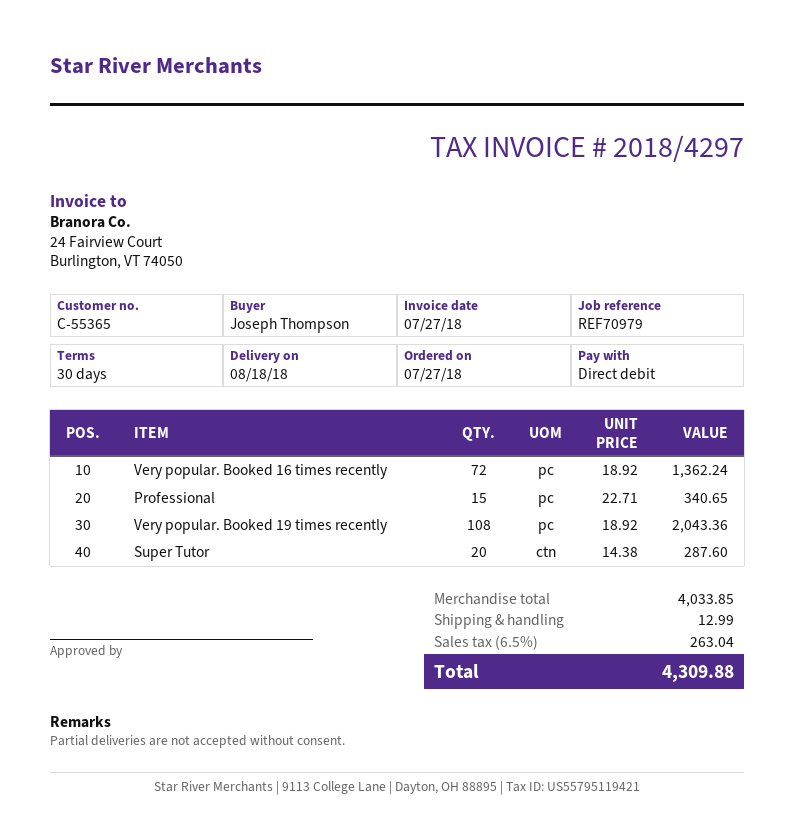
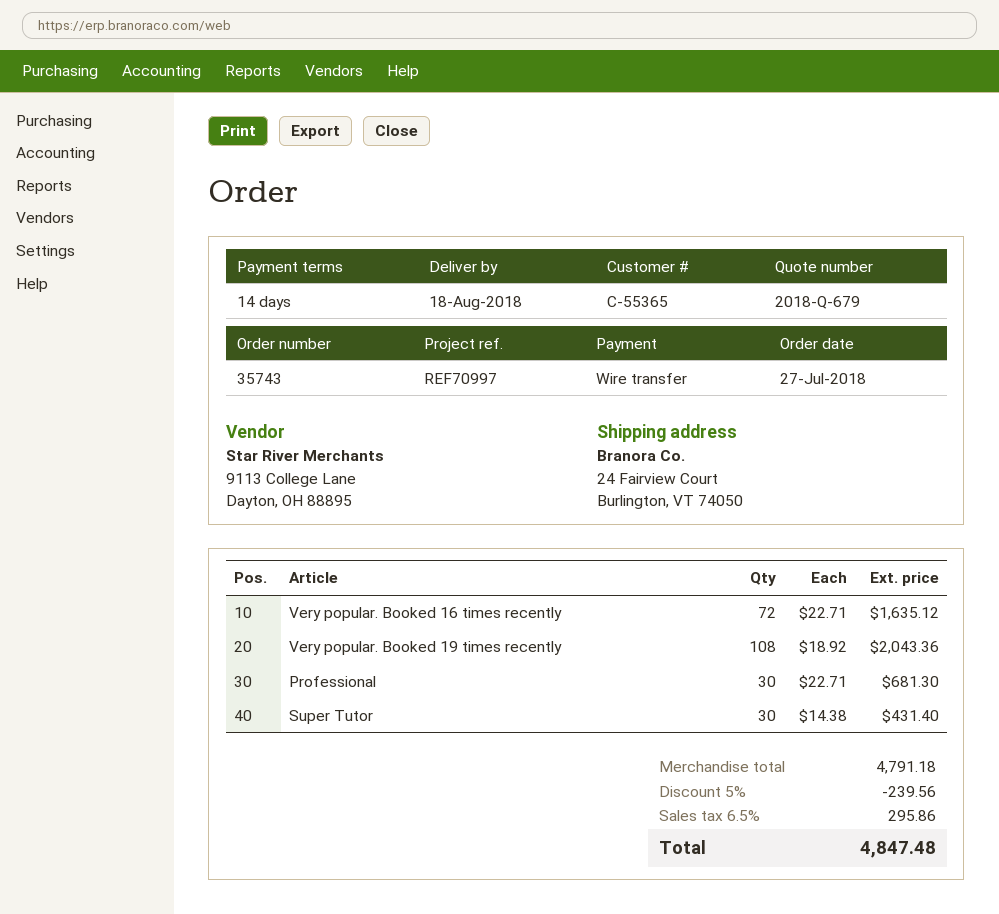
payment terms: 30 days -> 14 days
reference: REF70979 -> REF70997
payment method: direct debit -> bank transfer
Very popular. Booked 16 times recently: 72 x 18.92 = 1362.24 -> 72 x 22.71 = 1635.12
Professional: 15 x 22.71 = 340.65 -> 30 x 22.71 = 681.30
Super Tutor: 20 x 14.38 = 287.60 -> 30 x 14.38 = 431.40
subtotal: 4033.85 -> 4791.18
discount: none -> 5% = 239.56
shipping: 12.99 -> none
tax: 6.5% = 263.04 -> 6.5% = 295.86
total: 4309.88 -> 4847.48

